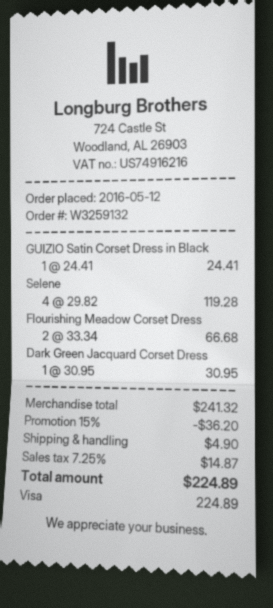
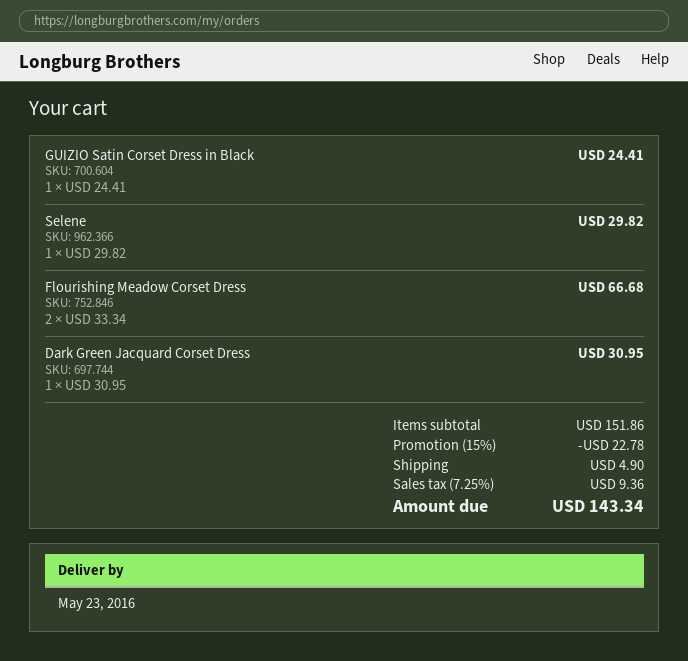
Selene: 4 x 29.82 = 119.28 -> 1 x 29.82 = 29.82
subtotal: 241.32 -> 151.86
discount: 15% = 36.20 -> 15% = 22.78
tax: 7.25% = 14.87 -> 7.25% = 9.36
total: 224.89 -> 143.34

